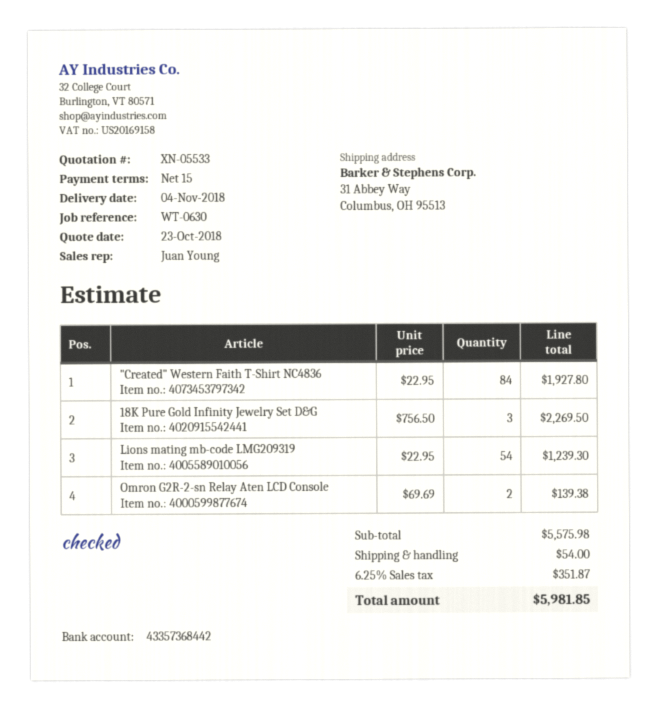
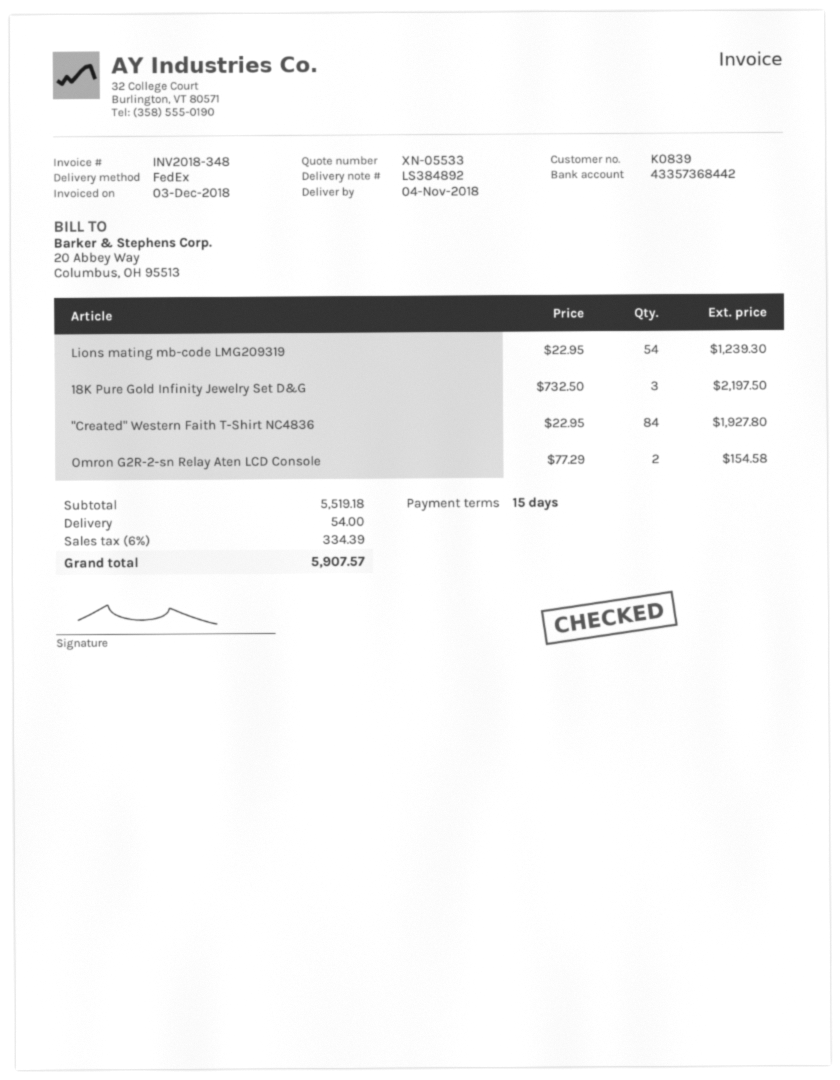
18K Pure Gold Infinity Jewelry Set D&G: 3 x 756.50 = 2269.50 -> 3 x 732.50 = 2197.50
Omron G2R-2-sn Relay Aten LCD Console: 2 x 69.69 = 139.38 -> 2 x 77.29 = 154.58
subtotal: 5575.98 -> 5519.18
tax: 6.25% = 351.87 -> 6% = 334.39
total: 5981.85 -> 5907.57

